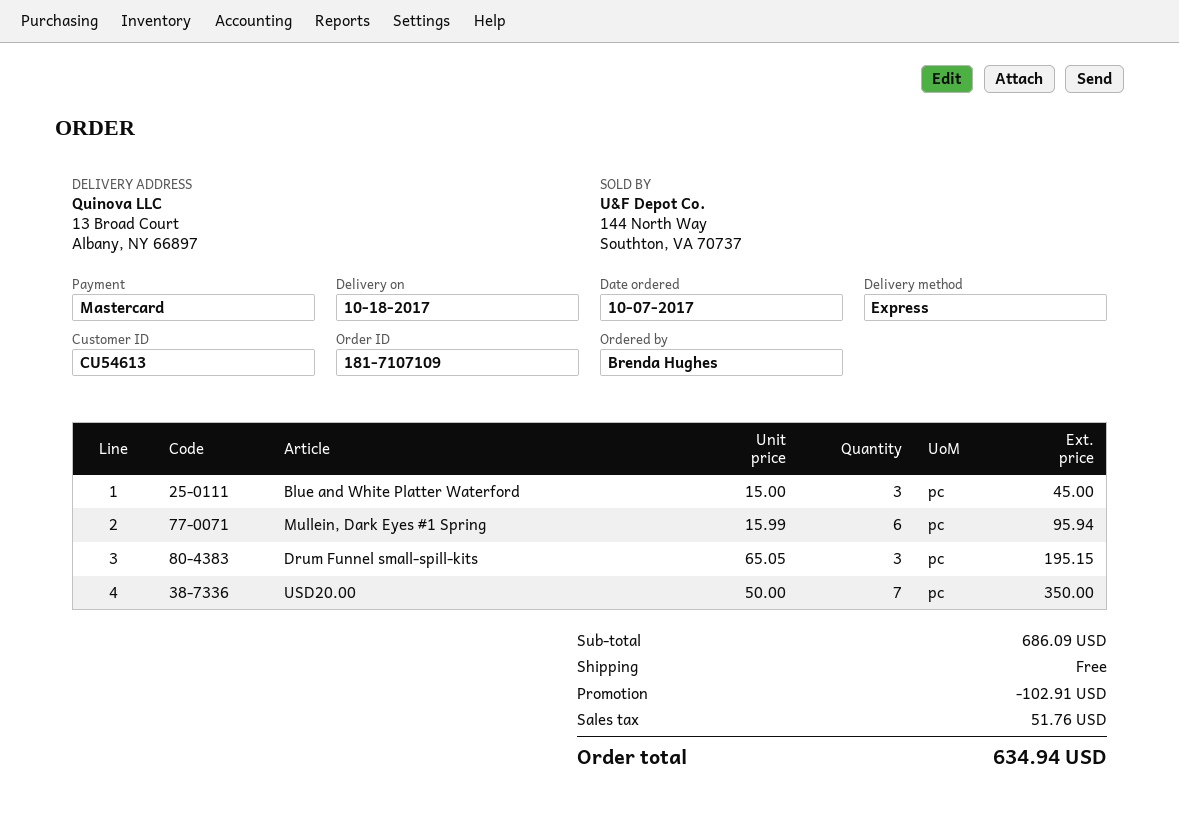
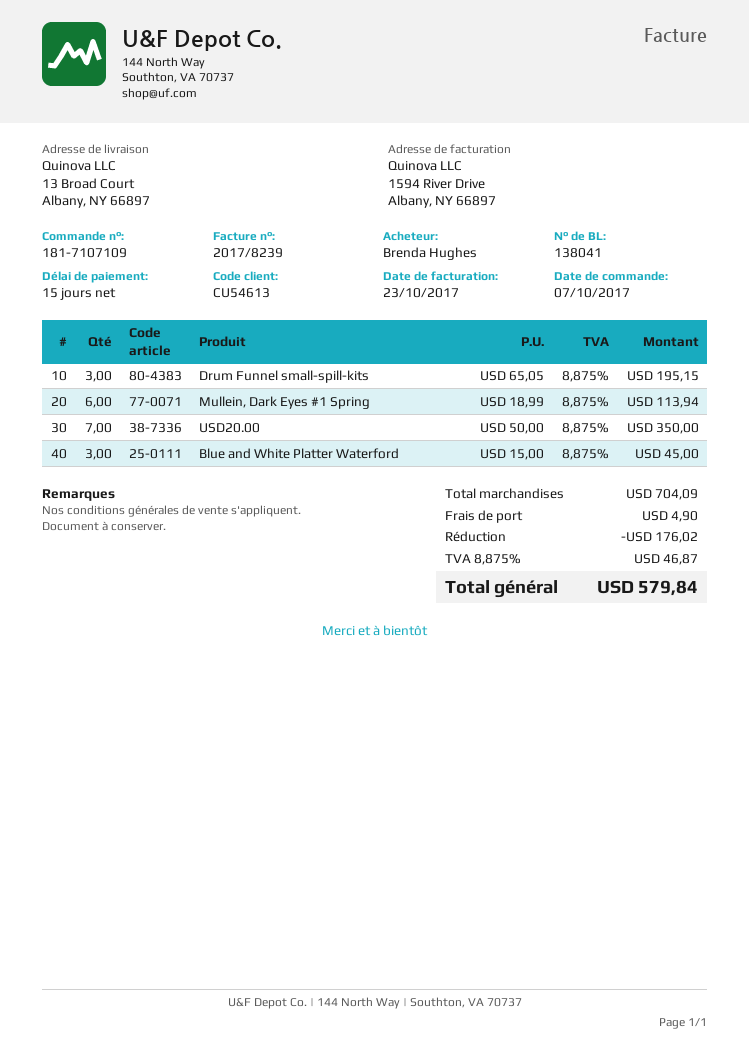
Mullein, Dark Eyes #1 Spring: 6 x 15.99 = 95.94 -> 6 x 18.99 = 113.94
subtotal: 686.09 -> 704.09
discount: 102.91 -> 176.02
shipping: 0.00 -> 4.90
tax: 51.76 -> 46.87
total: 634.94 -> 579.84

